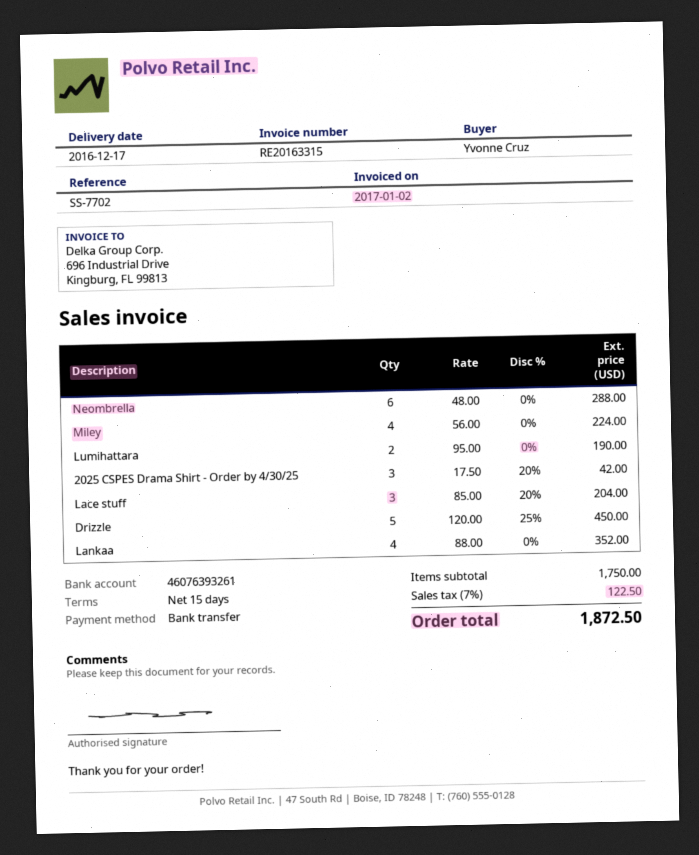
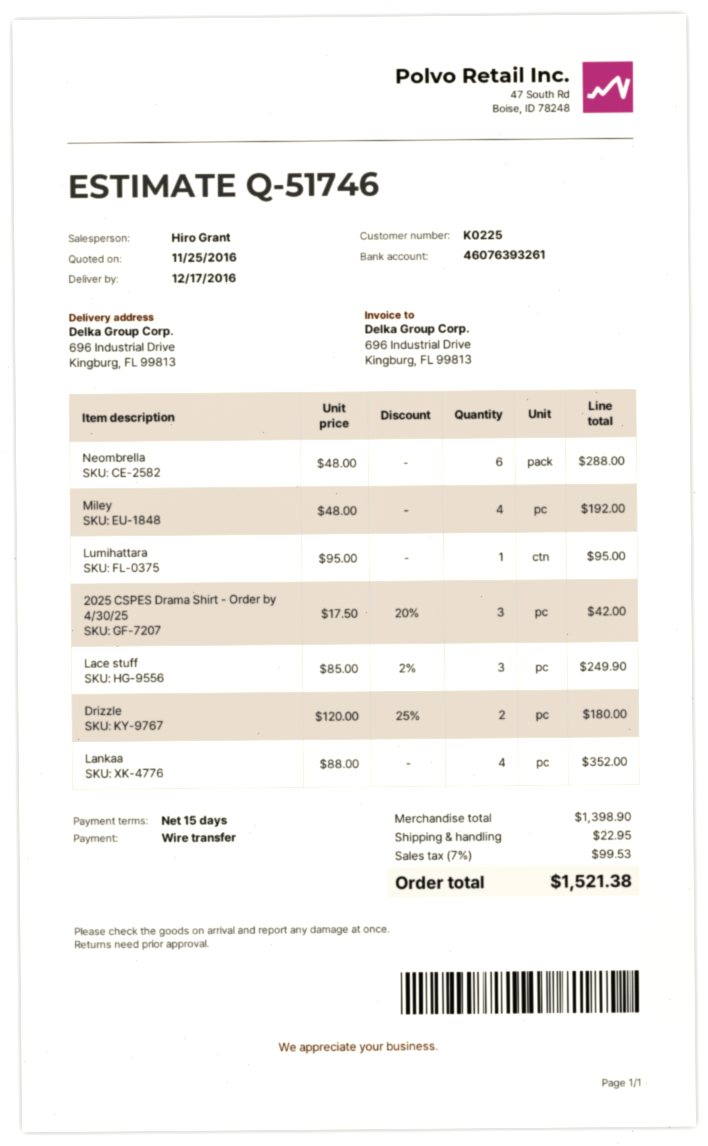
Miley: 4 x 56.00 = 224.00 -> 4 x 48.00 = 192.00
Lumihattara: 2 x 95.00 = 190.00 -> 1 x 95.00 = 95.00
Lace stuff: 3 x 85.00 - 20% = 204.00 -> 3 x 85.00 - 2% = 249.90
Drizzle: 5 x 120.00 - 25% = 450.00 -> 2 x 120.00 - 25% = 180.00
subtotal: 1750.00 -> 1398.90
shipping: none -> 22.95
tax: 7% = 122.50 -> 7% = 99.53
total: 1872.50 -> 1521.38

